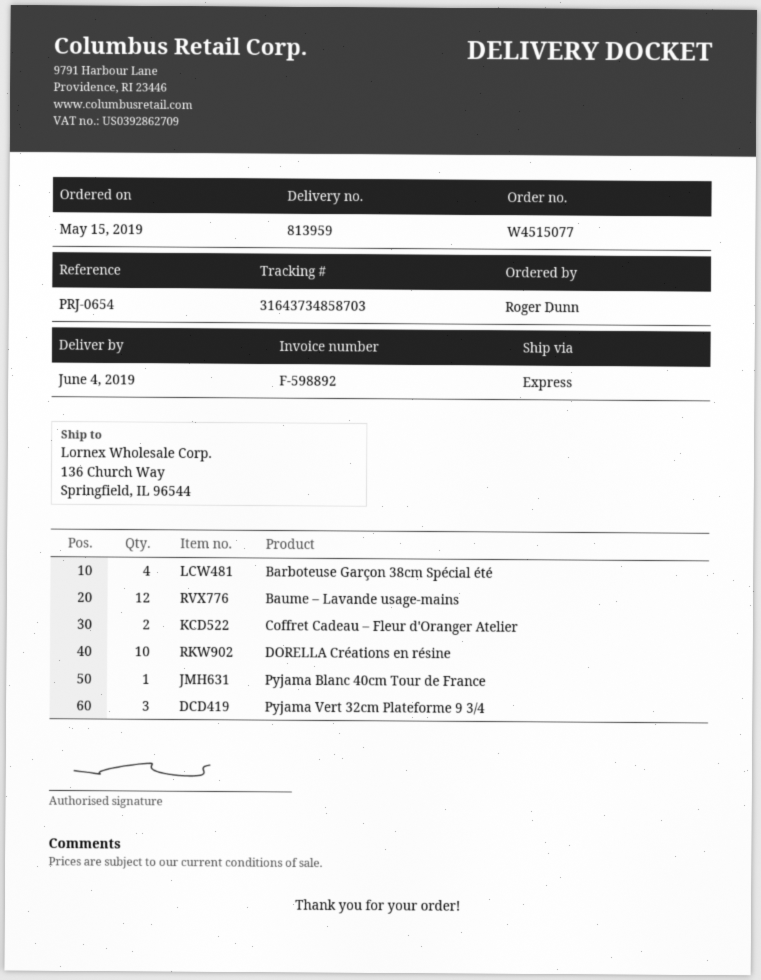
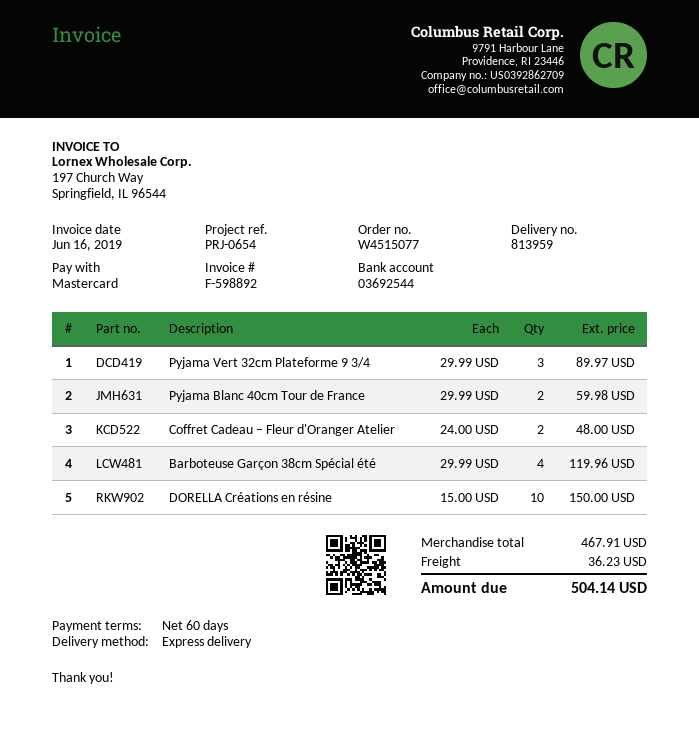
Baume – Lavande usage-mains: 12 -> none
Pyjama Blanc 40cm Tour de France: 1 -> 2

